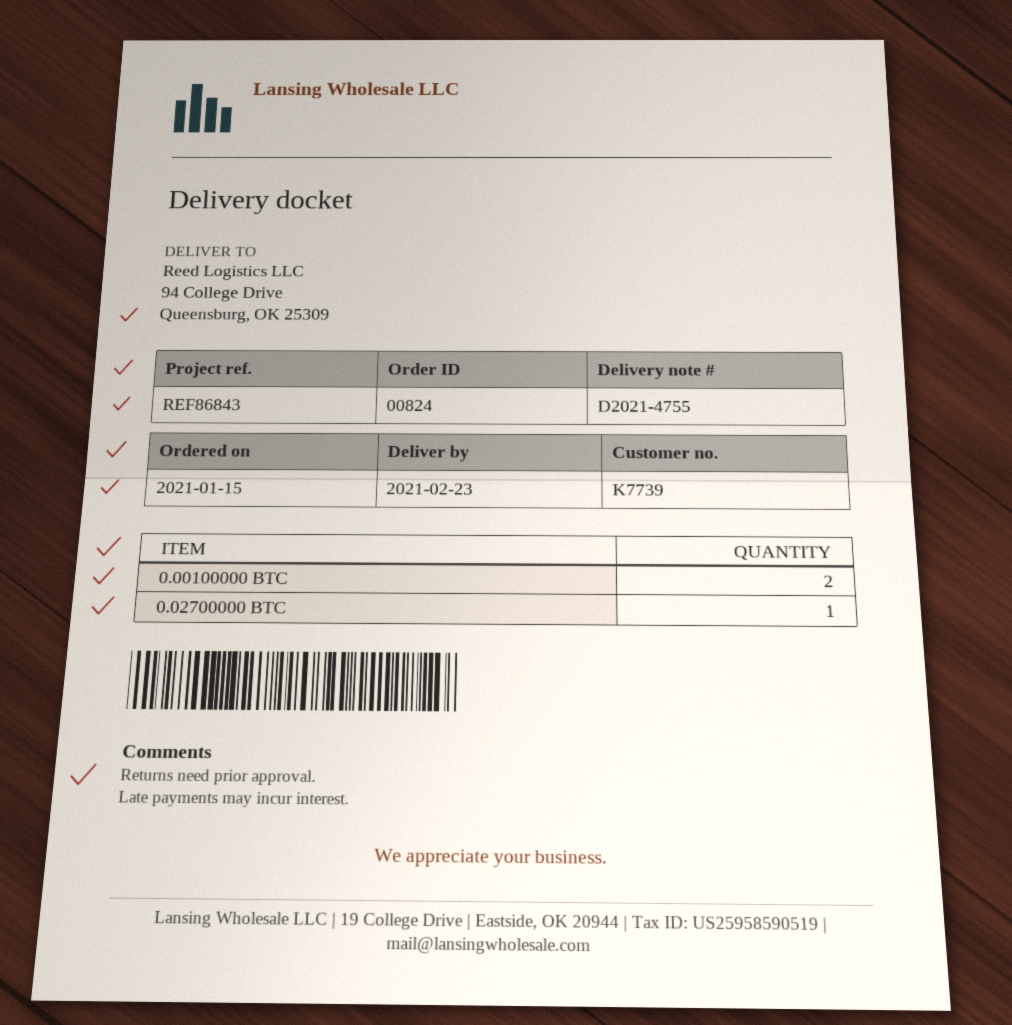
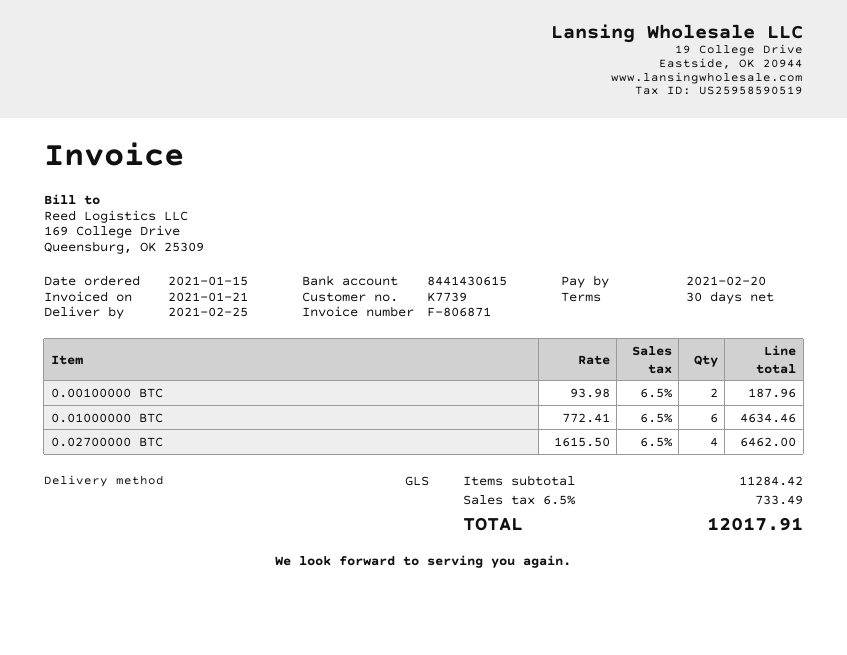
delivery date: 2021-02-23 -> 2021-02-25
0.02700000 BTC: 1 -> 4
0.01000000 BTC: none -> 6

